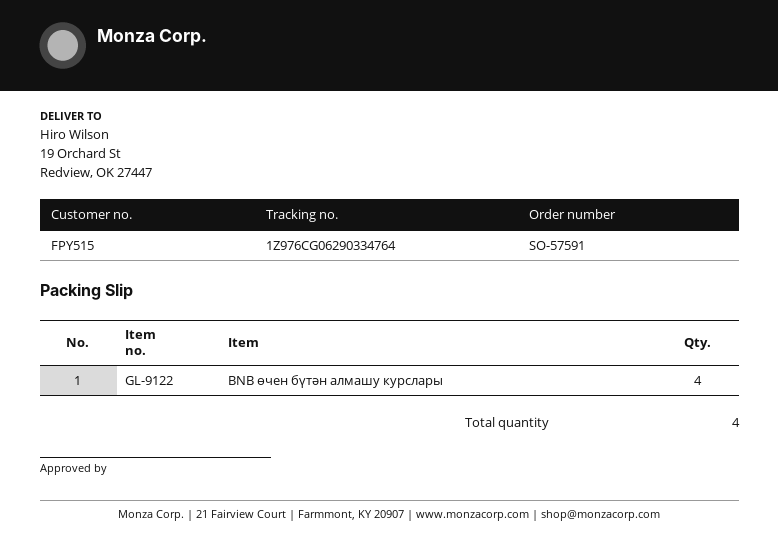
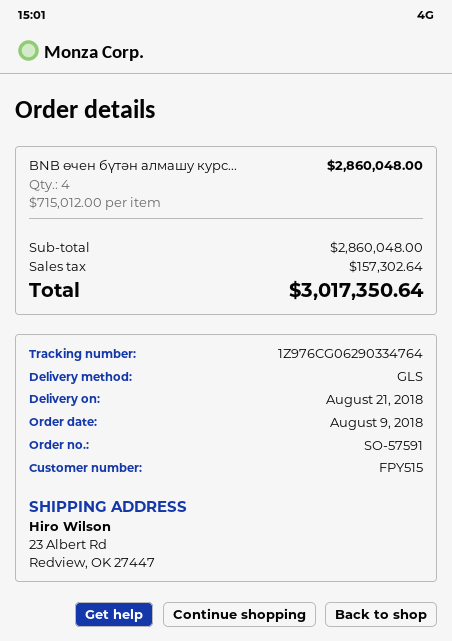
ship to: 19 Orchard St, Redview, OK 27447 -> 23 Albert Rd, Redview, OK 27447

